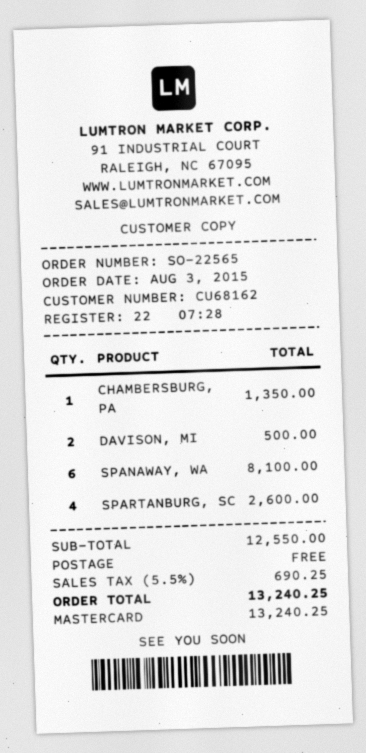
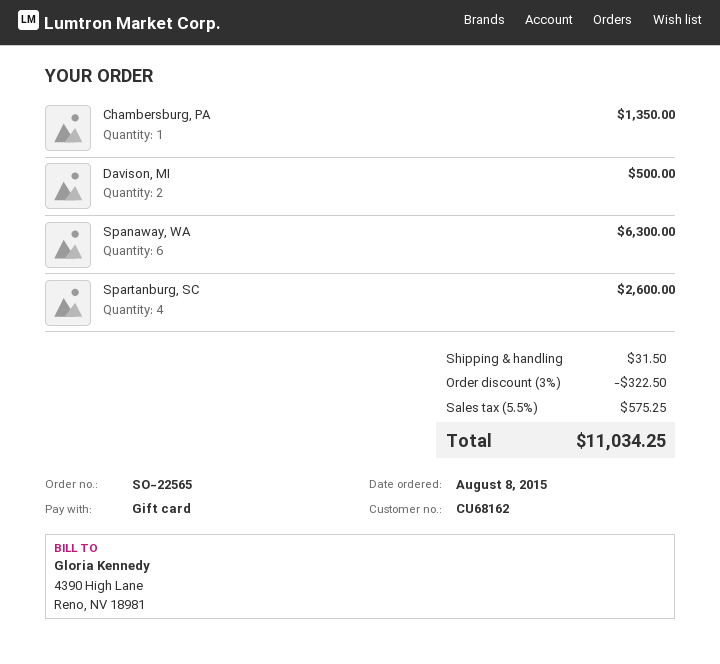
order date: 2015-08-03 -> 2015-08-08
payment method: Mastercard -> gift card
SPANAWAY, WA: 6 for 8100.00 -> 6 for 6300.00
discount: none -> 3% = 322.50
shipping: 0.00 -> 31.50
tax: 5.5% = 690.25 -> 5.5% = 575.25
total: 13240.25 -> 11034.25

